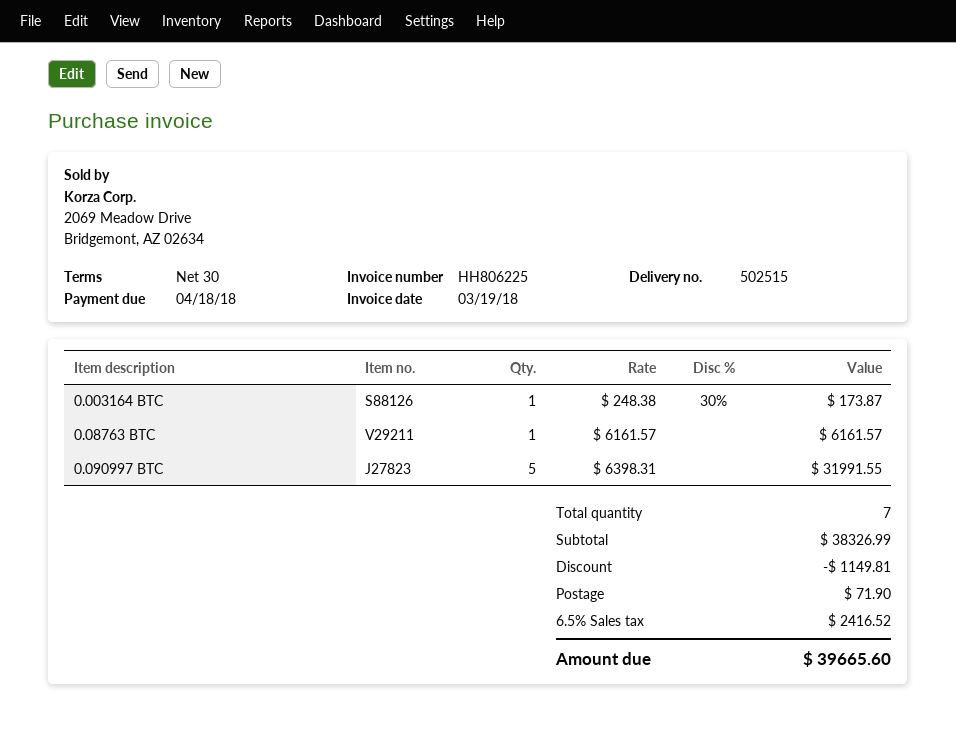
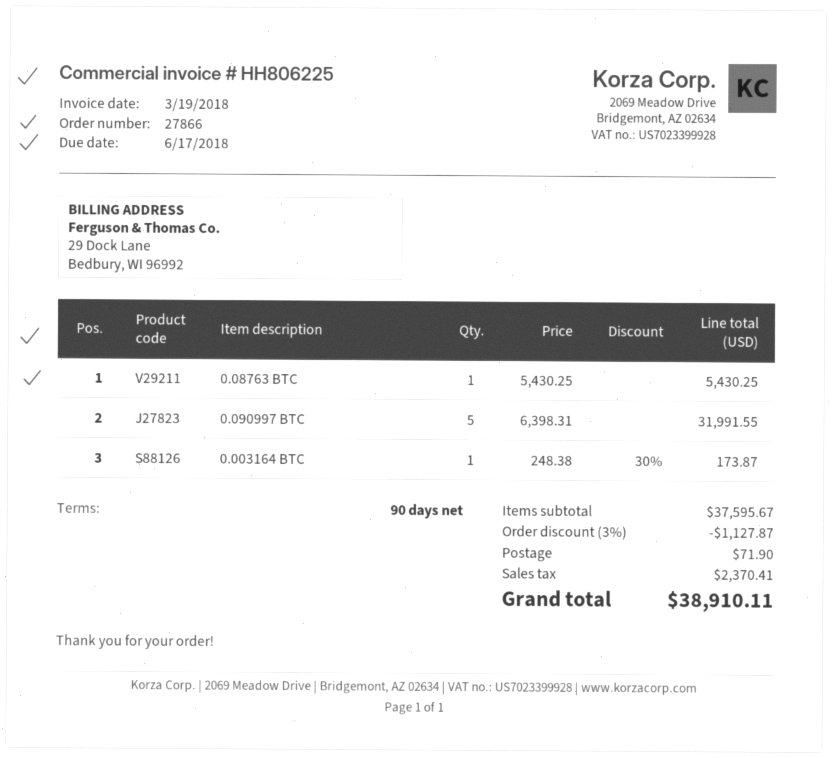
payment terms: 30 days -> 90 days
due date: 2018-04-18 -> 2018-06-17
0.08763 BTC: 1 x 6161.57 = 6161.57 -> 1 x 5430.25 = 5430.25
subtotal: 38326.99 -> 37595.67
discount: 1149.81 -> 1127.87
tax: 2416.52 -> 2370.41
total: 39665.60 -> 38910.11

